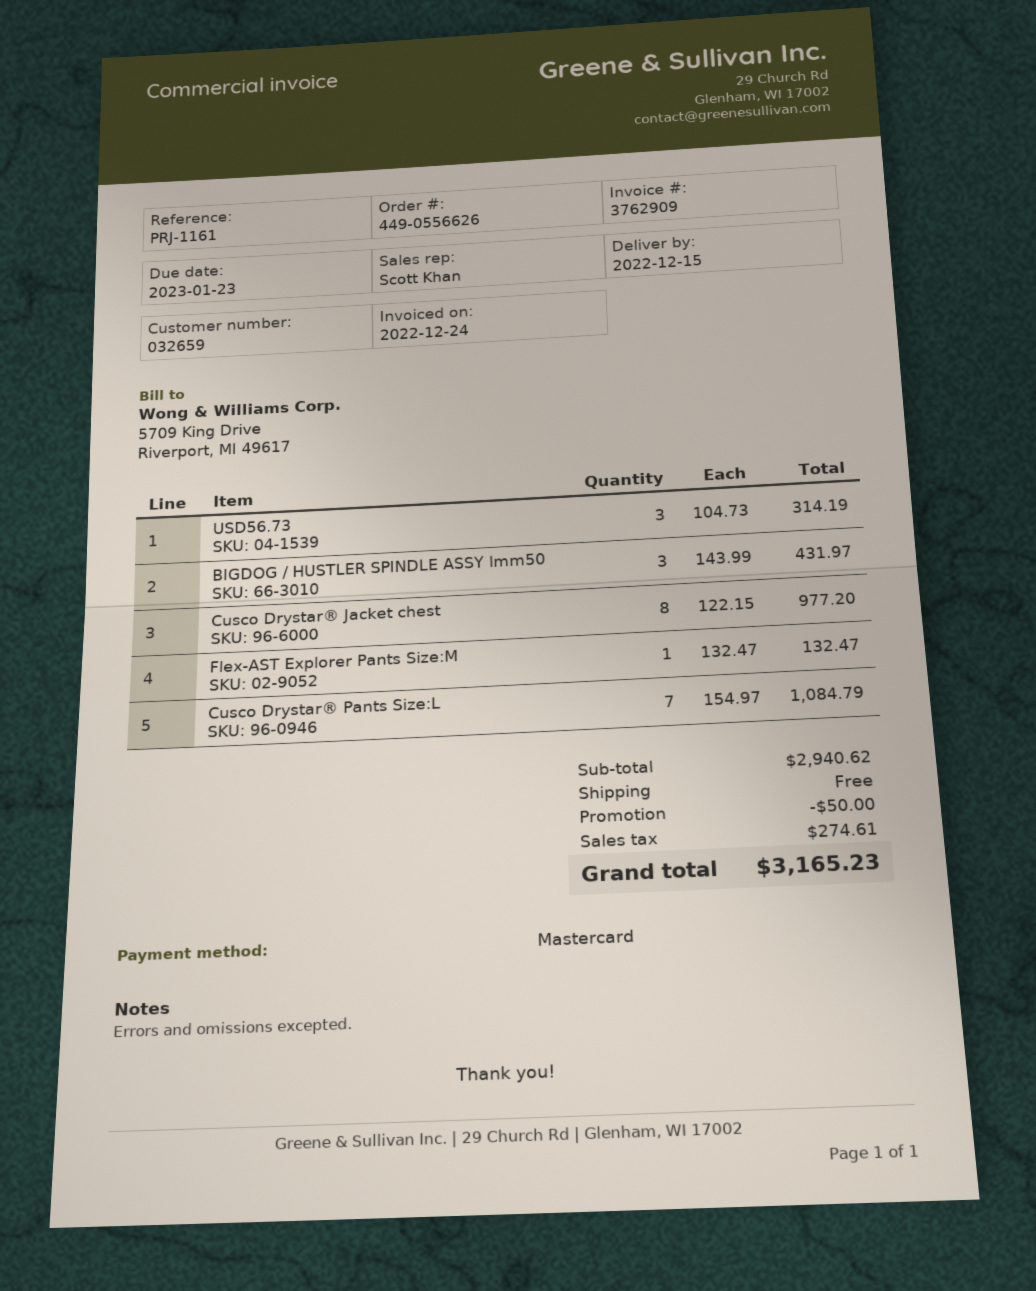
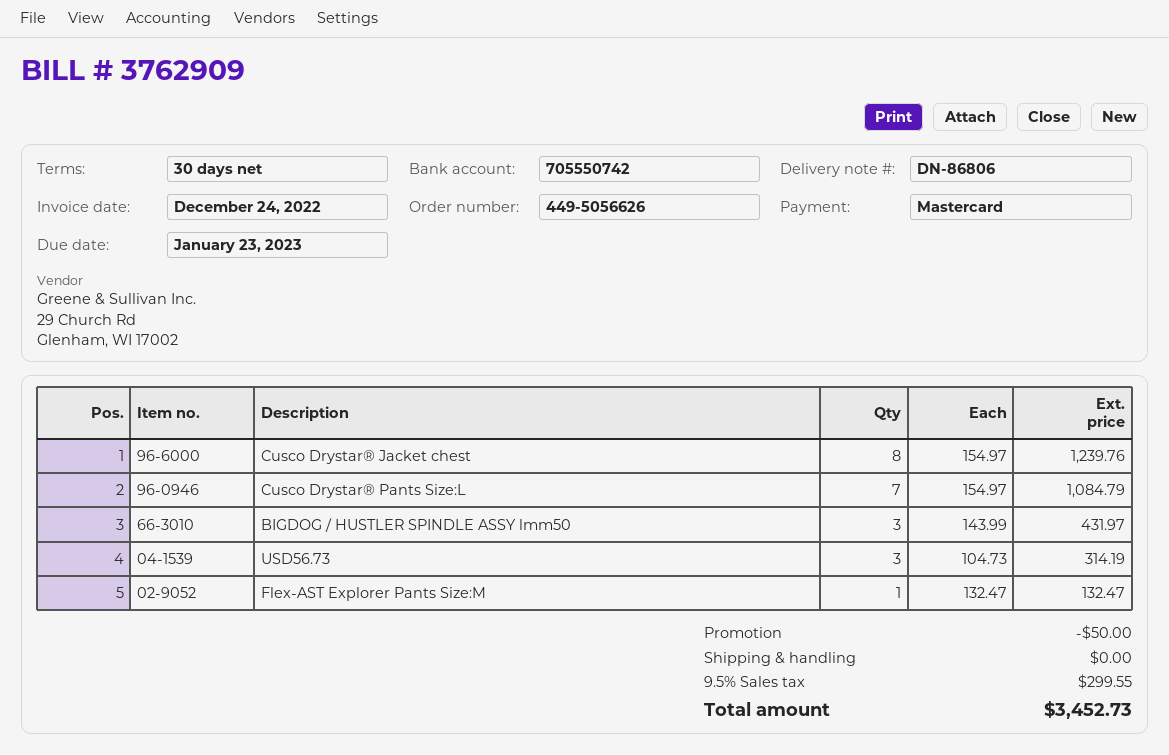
order number: 449-0556626 -> 449-5056626
Cusco Drystar® Jacket chest: 8 x 122.15 = 977.20 -> 8 x 154.97 = 1239.76
tax: 274.61 -> 299.55
total: 3165.23 -> 3452.73

